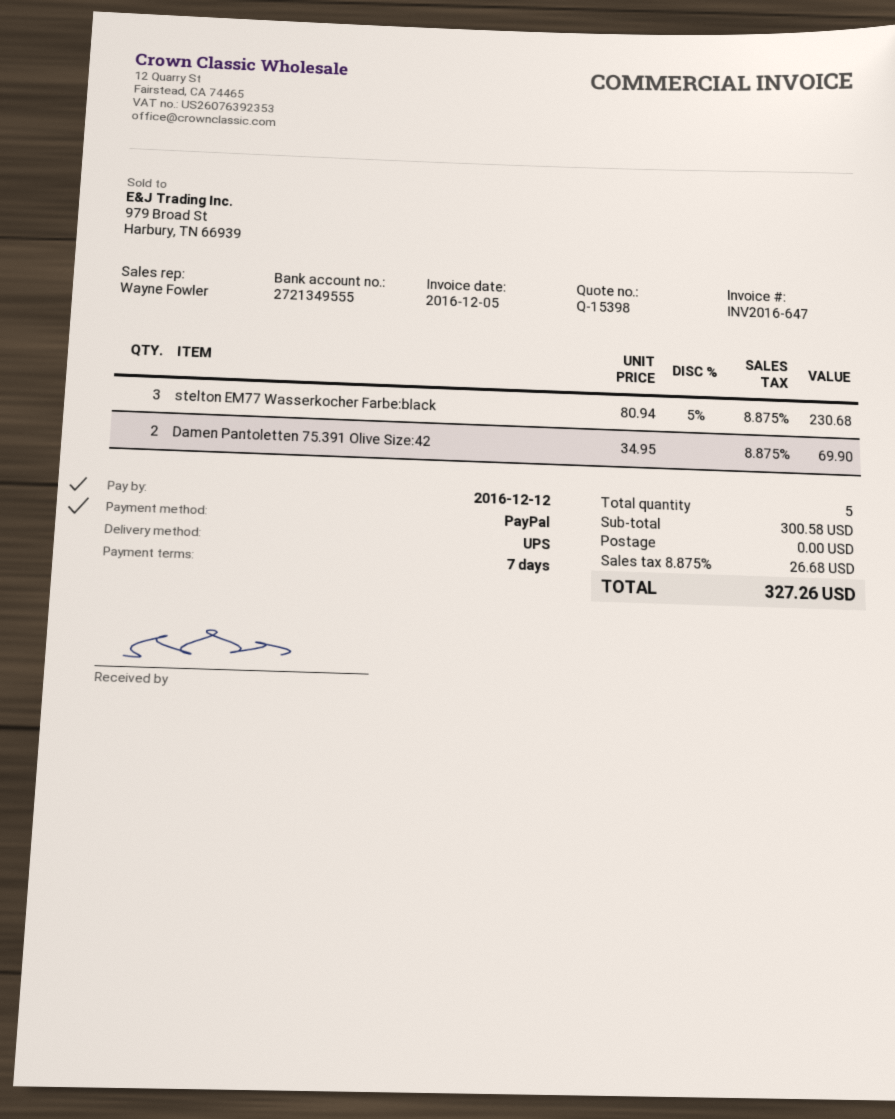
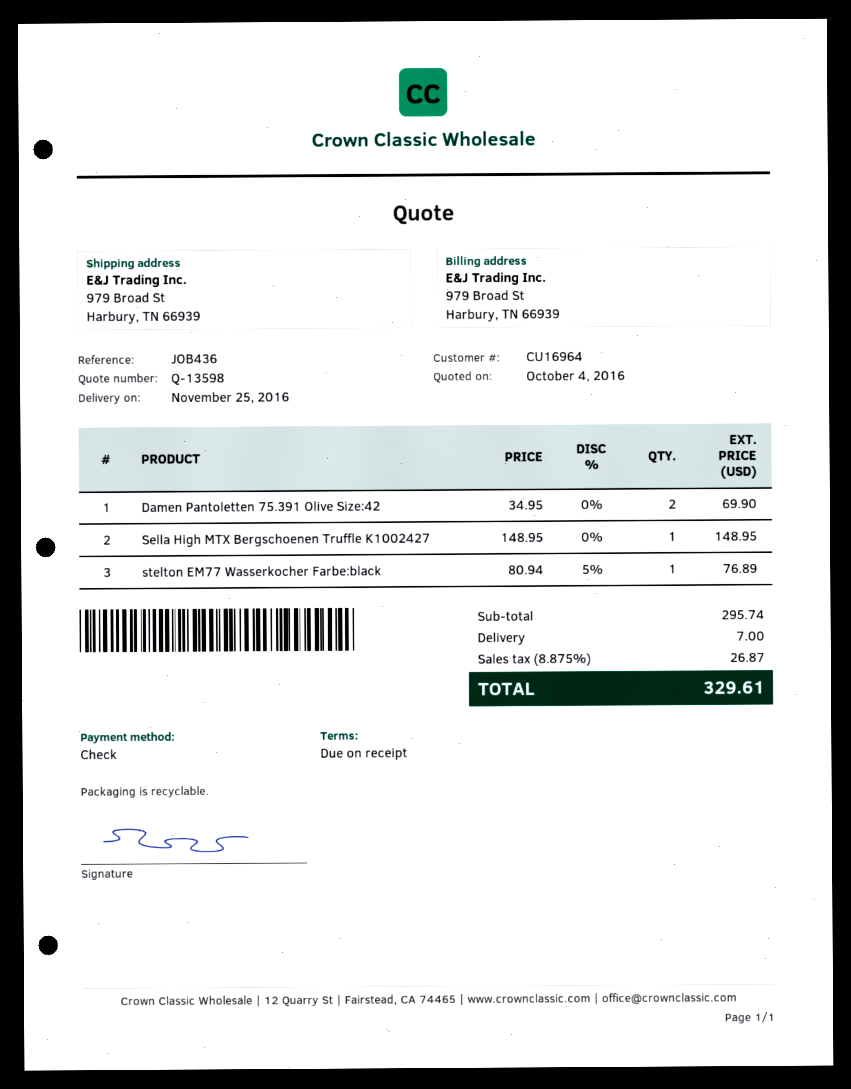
quote number: Q-15398 -> Q-13598
payment terms: 7 days -> on receipt
payment method: PayPal -> cheque
stelton EM77 Wasserkocher Farbe:black: 3 x 80.94 - 5% = 230.68 -> 1 x 80.94 - 5% = 76.89
Sella High MTX Bergschoenen Truffle K1002427: none -> 1 x 148.95 = 148.95
subtotal: 300.58 -> 295.74
shipping: 0.00 -> 7.00
tax: 8.875% = 26.68 -> 8.875% = 26.87
total: 327.26 -> 329.61

